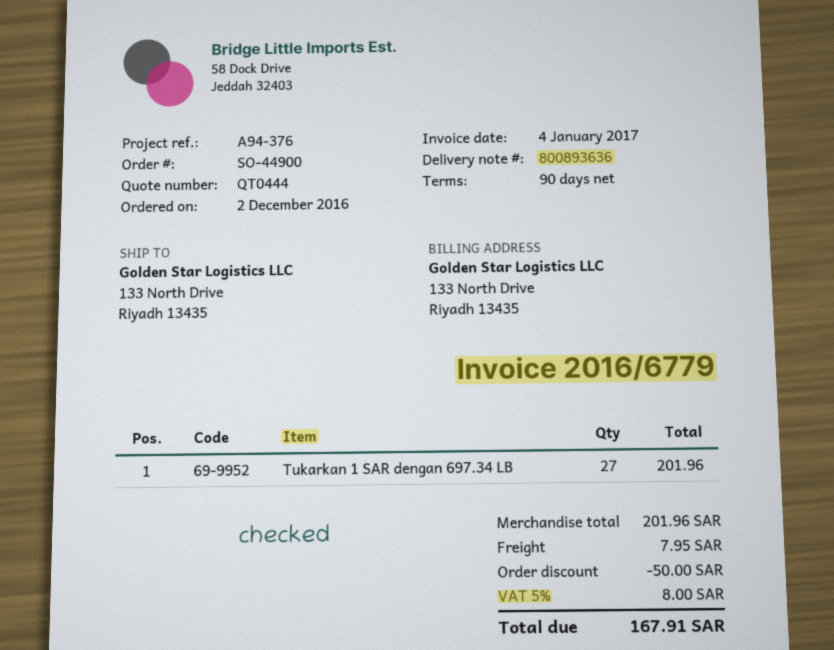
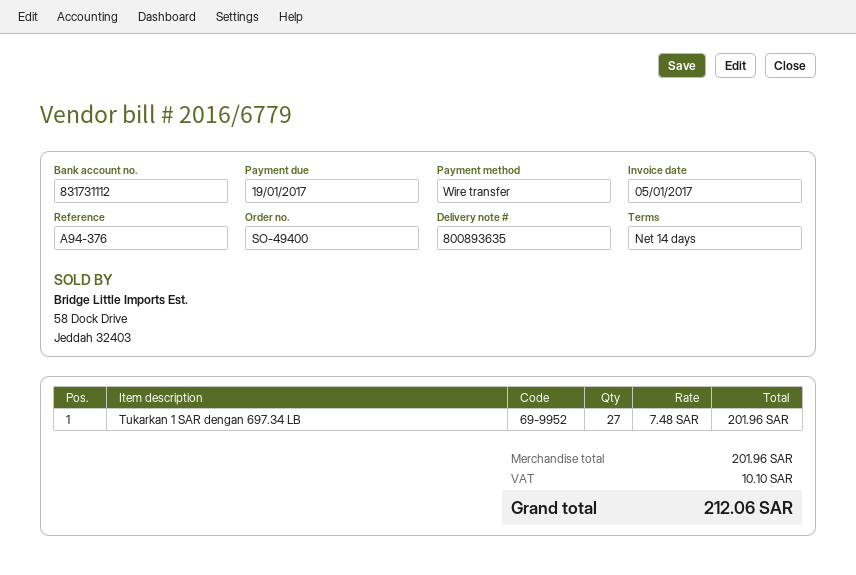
order number: SO-44900 -> SO-49400
delivery note number: 800893636 -> 800893635
invoice date: 2017-01-04 -> 2017-01-05
payment terms: 90 days -> 14 days
discount: 50.00 -> none
shipping: 7.95 -> none
tax: 8.00 -> 10.10
total: 167.91 -> 212.06

